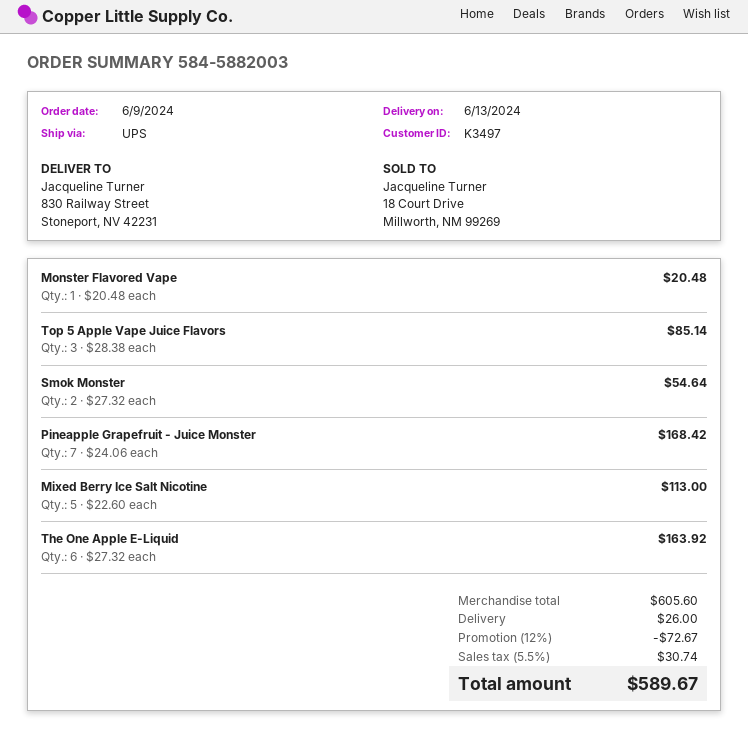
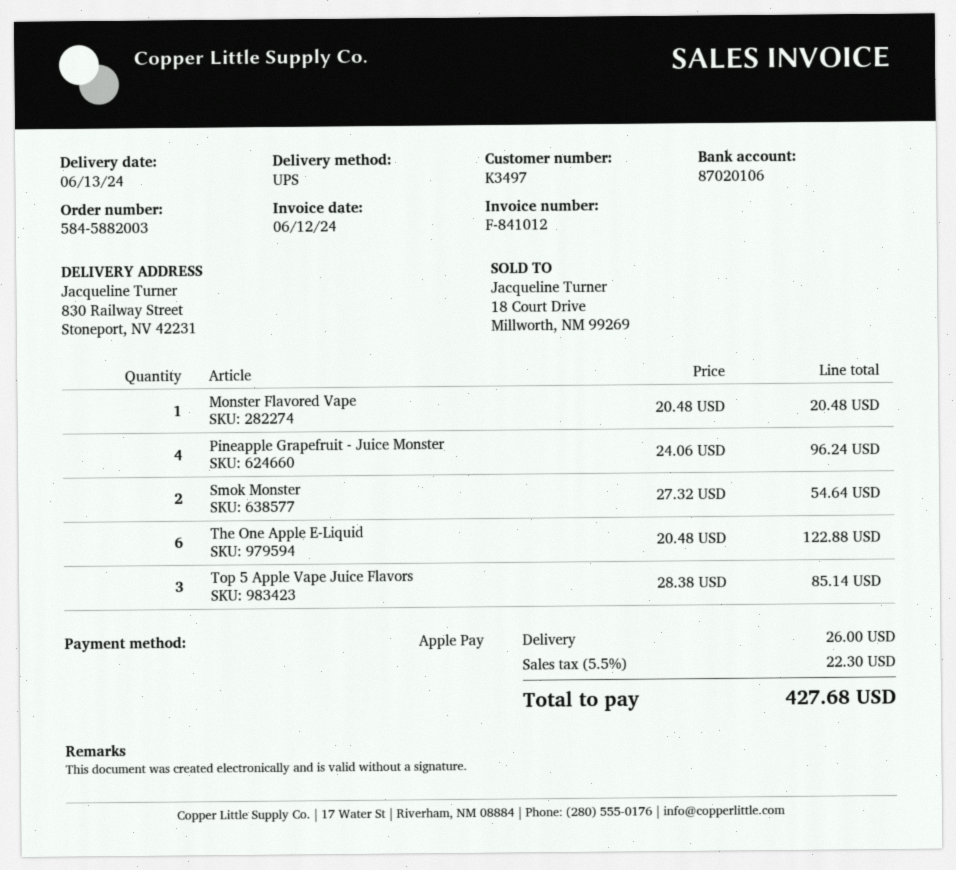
Pineapple Grapefruit - Juice Monster: 7 x 24.06 = 168.42 -> 4 x 24.06 = 96.24
Mixed Berry Ice Salt Nicotine: 5 x 22.60 = 113.00 -> none
The One Apple E-Liquid: 6 x 27.32 = 163.92 -> 6 x 20.48 = 122.88
discount: 12% = 72.67 -> none
tax: 5.5% = 30.74 -> 5.5% = 22.30
total: 589.67 -> 427.68

